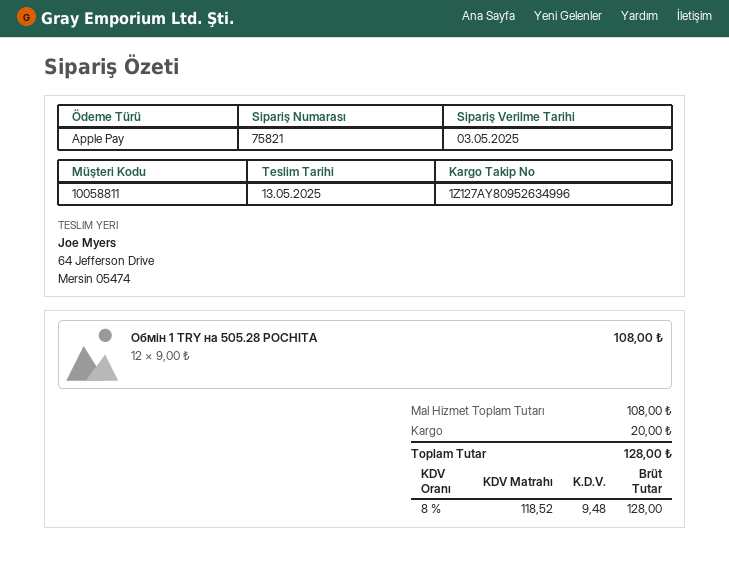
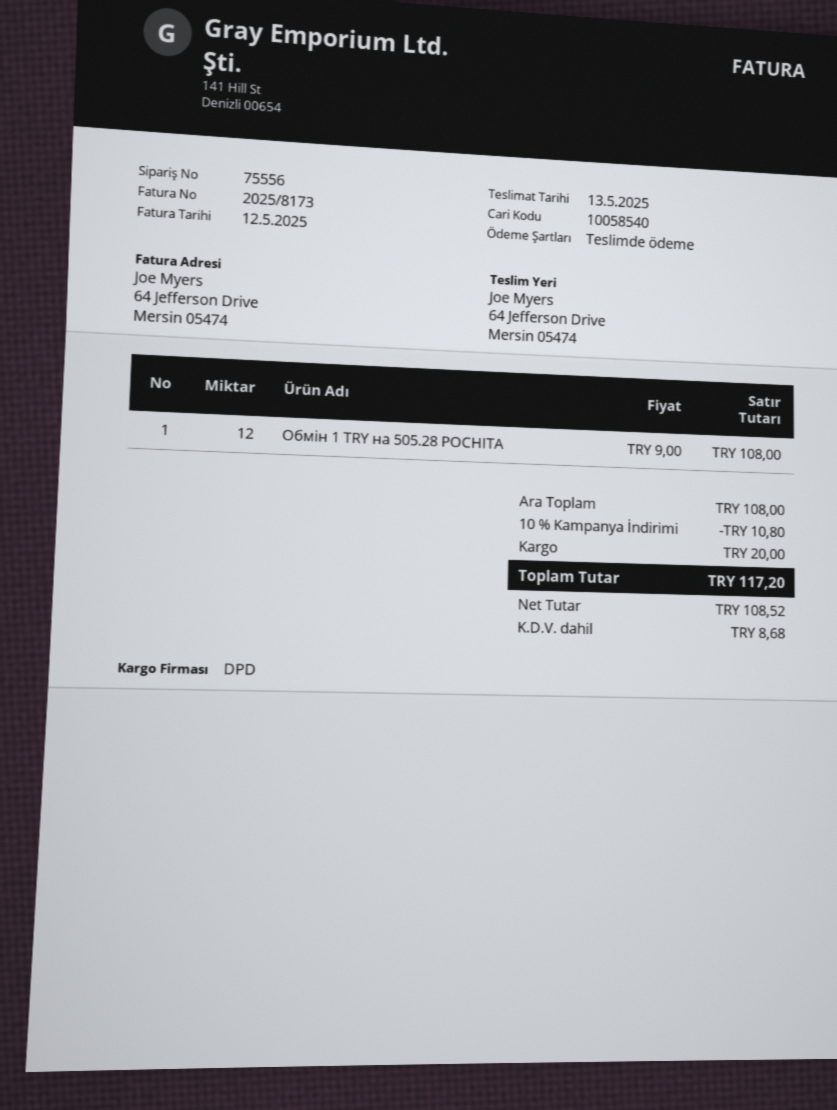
order number: 75821 -> 75556
customer number: 10058811 -> 10058540
discount: none -> 10% = 10.80
net: 118.52 -> 108.52
tax: 9.48 -> 8.68
total: 128.00 -> 117.20

